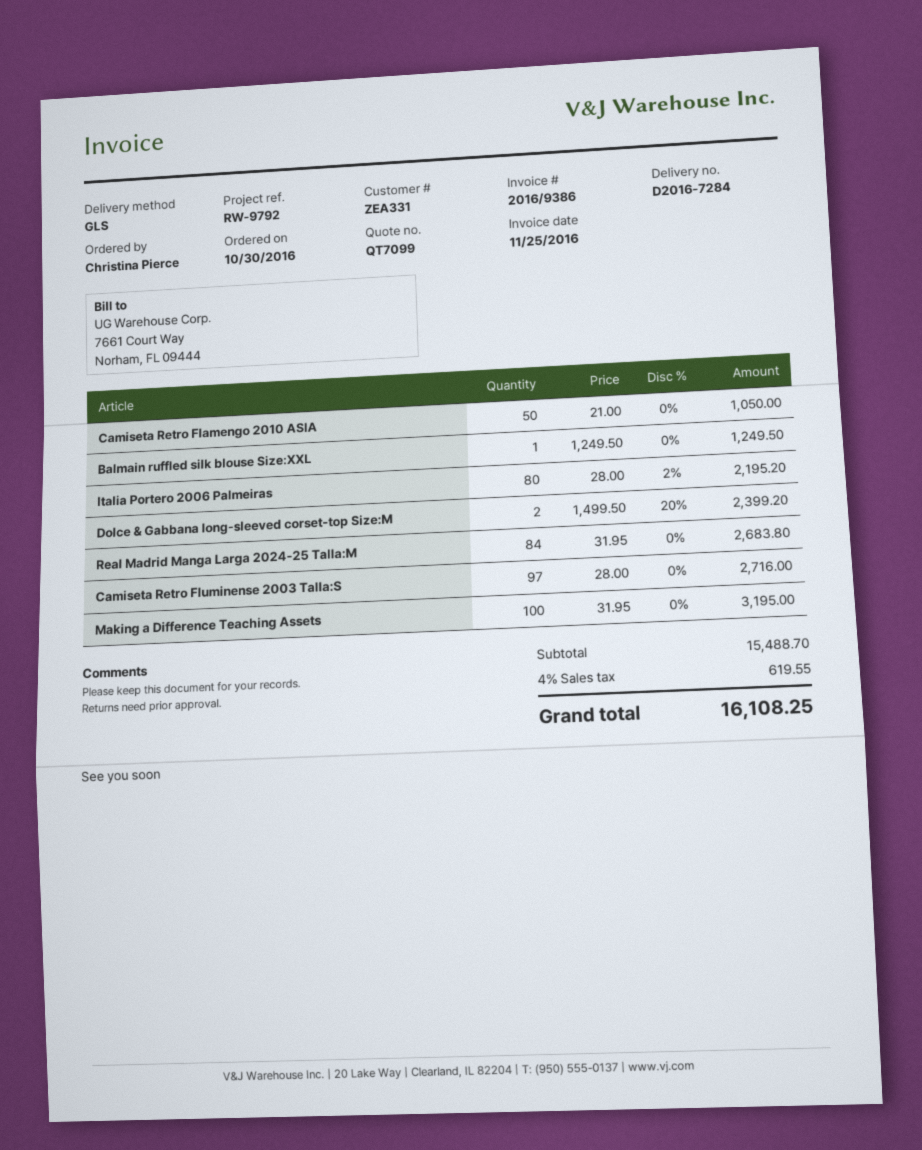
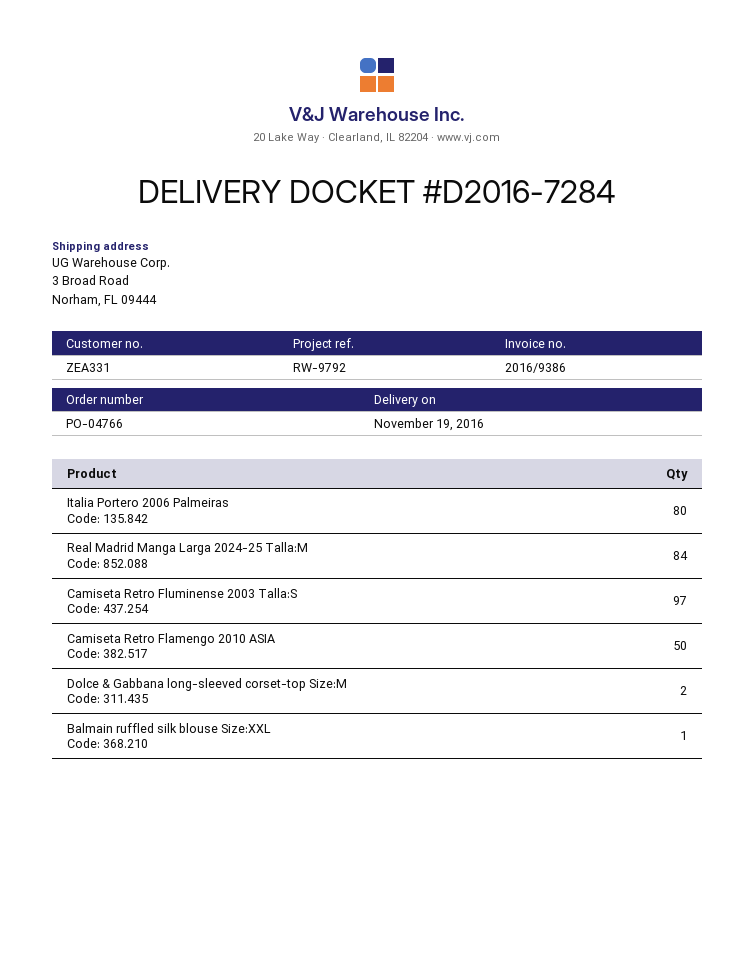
Making a Difference Teaching Assets: 100 -> none

